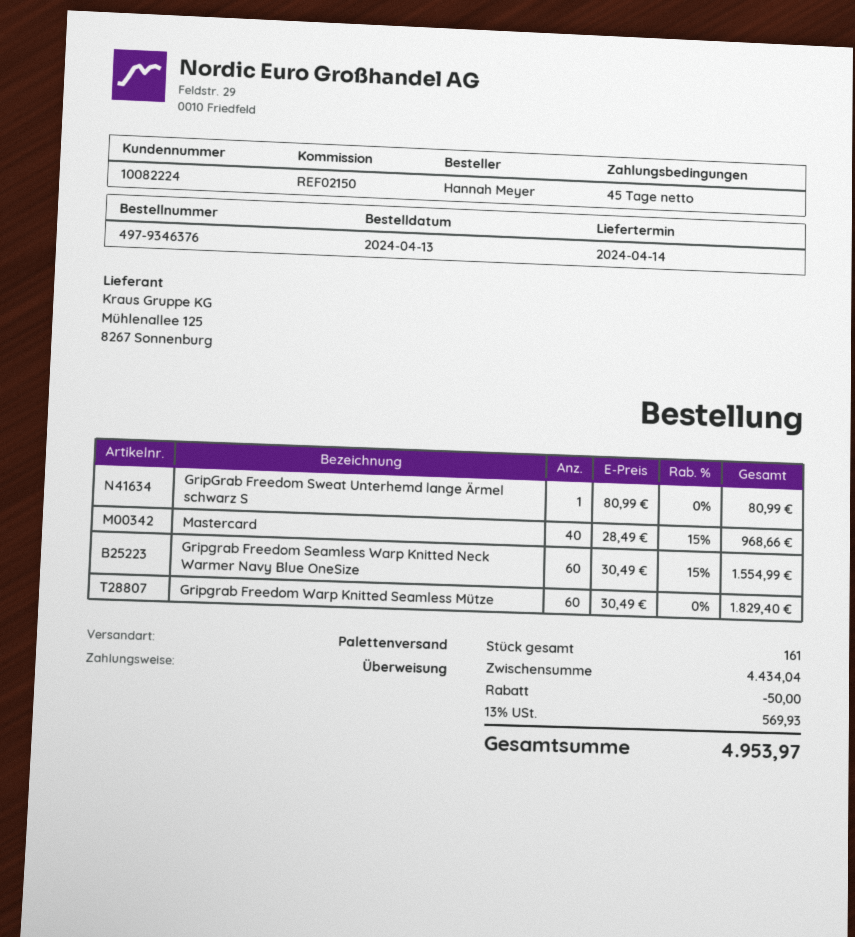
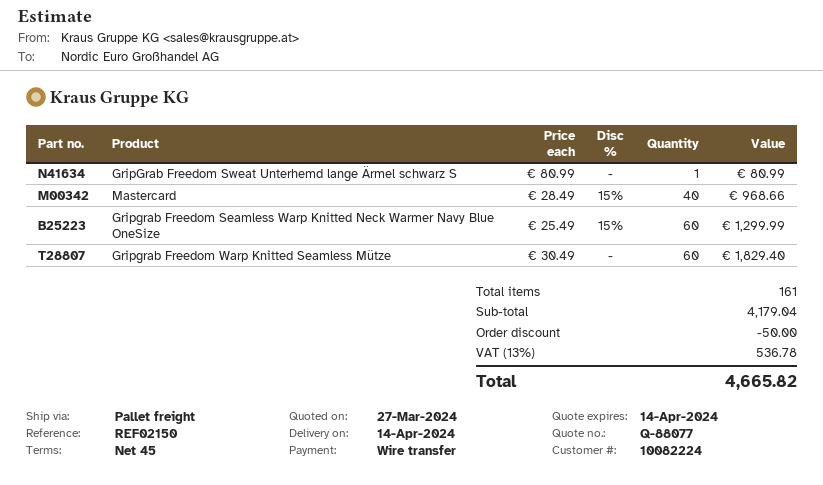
Gripgrab Freedom Seamless Warp Knitted Neck Warmer Navy Blue OneSize: 60 x 30.49 - 15% = 1554.99 -> 60 x 25.49 - 15% = 1299.99
subtotal: 4434.04 -> 4179.04
tax: 13% = 569.93 -> 13% = 536.78
total: 4953.97 -> 4665.82

